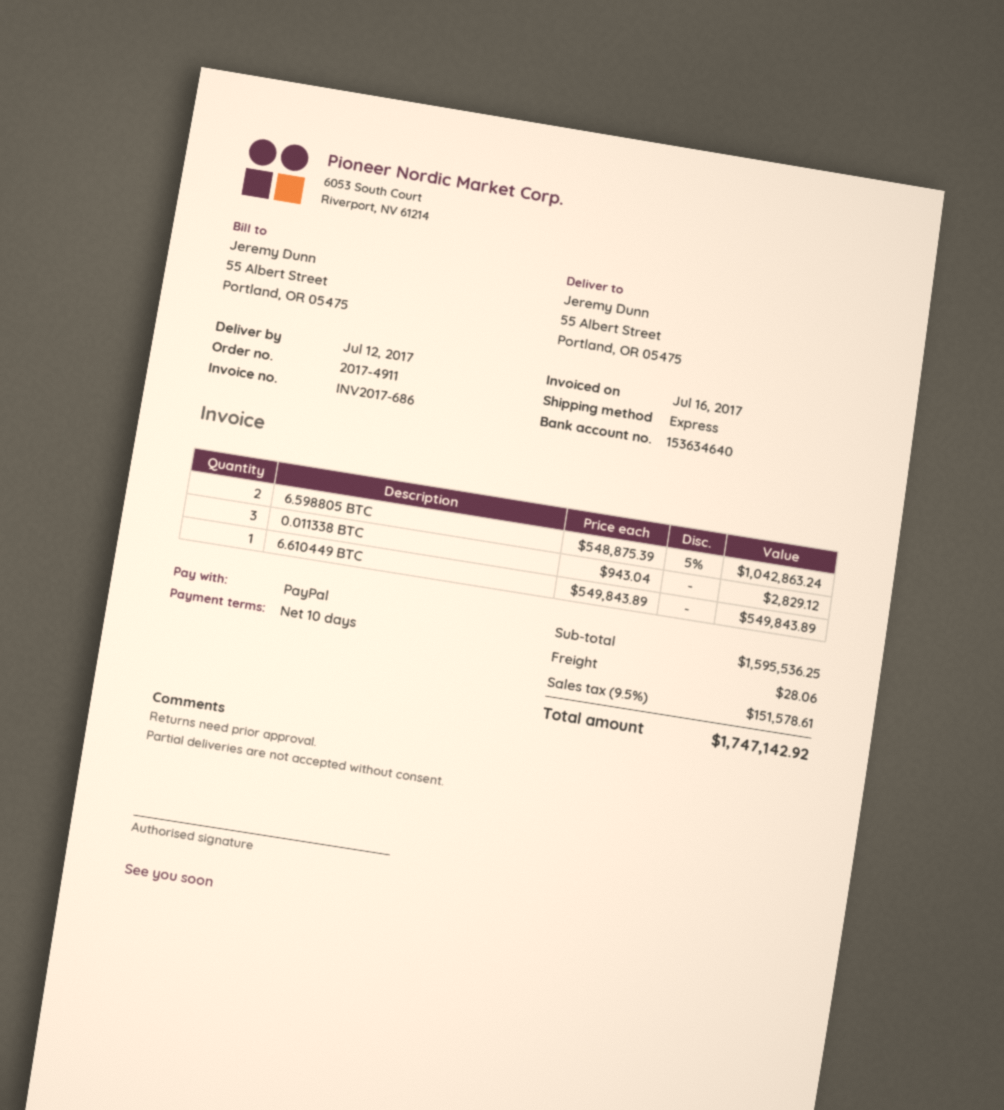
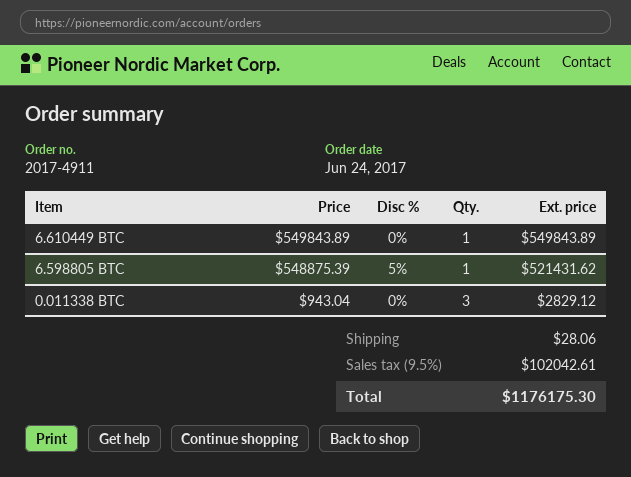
6.598805 BTC: 2 x 548875.39 - 5% = 1042863.24 -> 1 x 548875.39 - 5% = 521431.62
tax: 9.5% = 151578.61 -> 9.5% = 102042.61
total: 1747142.92 -> 1176175.30

